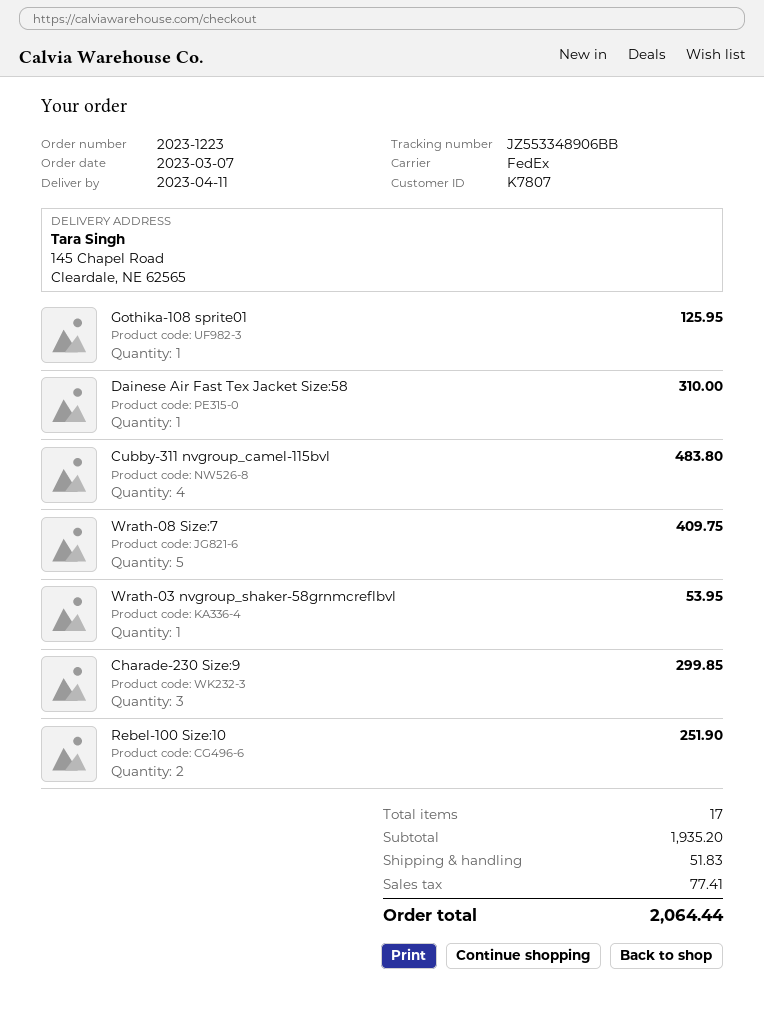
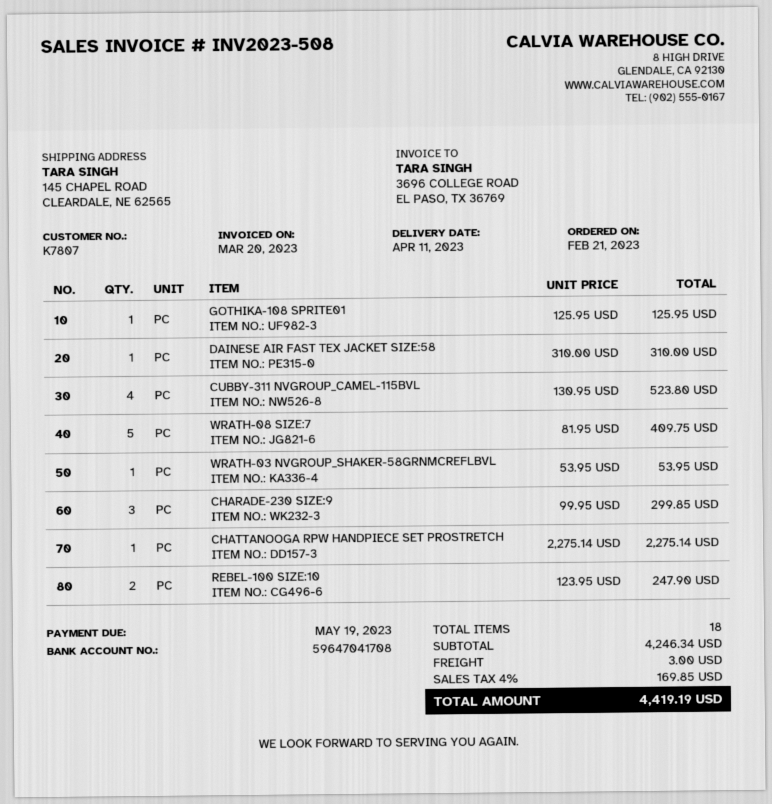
order date: 2023-03-07 -> 2023-02-21
Cubby-311 nvgroup_camel-115bvl: 4 for 483.80 -> 4 for 523.80
Rebel-100 Size:10: 2 for 251.90 -> 2 for 247.90
CHATTANOOGA RPW HANDPIECE SET PROSTRETCH: none -> 1 for 2275.14
total quantity: 17 -> 18
subtotal: 1935.20 -> 4246.34
shipping: 51.83 -> 3.00
tax: 77.41 -> 169.85
total: 2064.44 -> 4419.19

